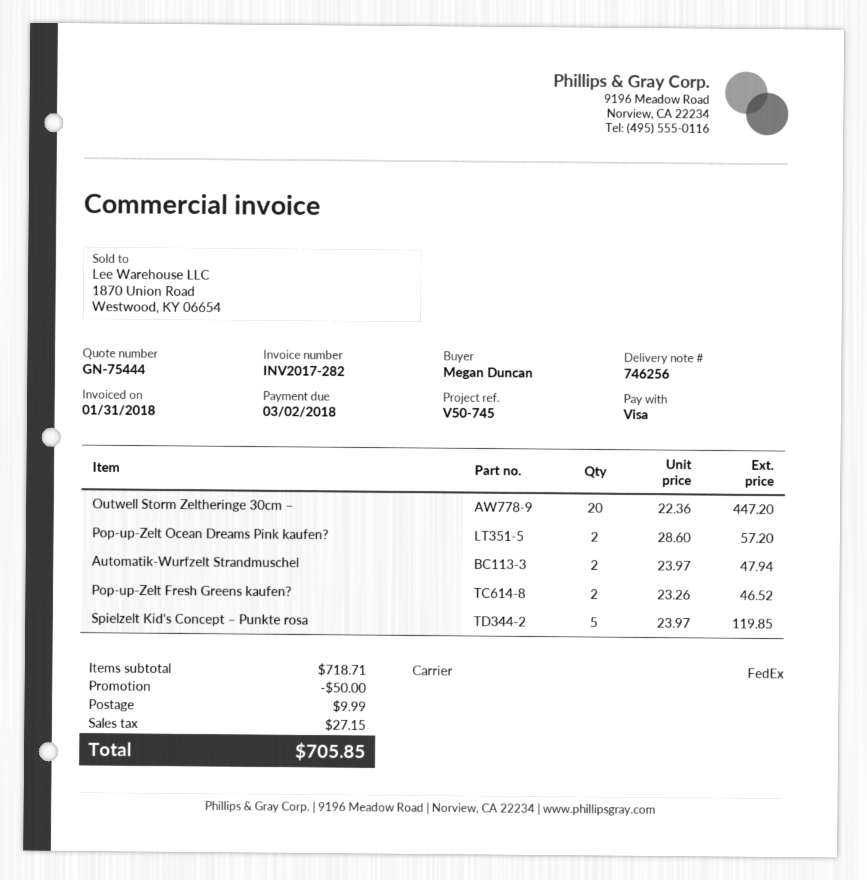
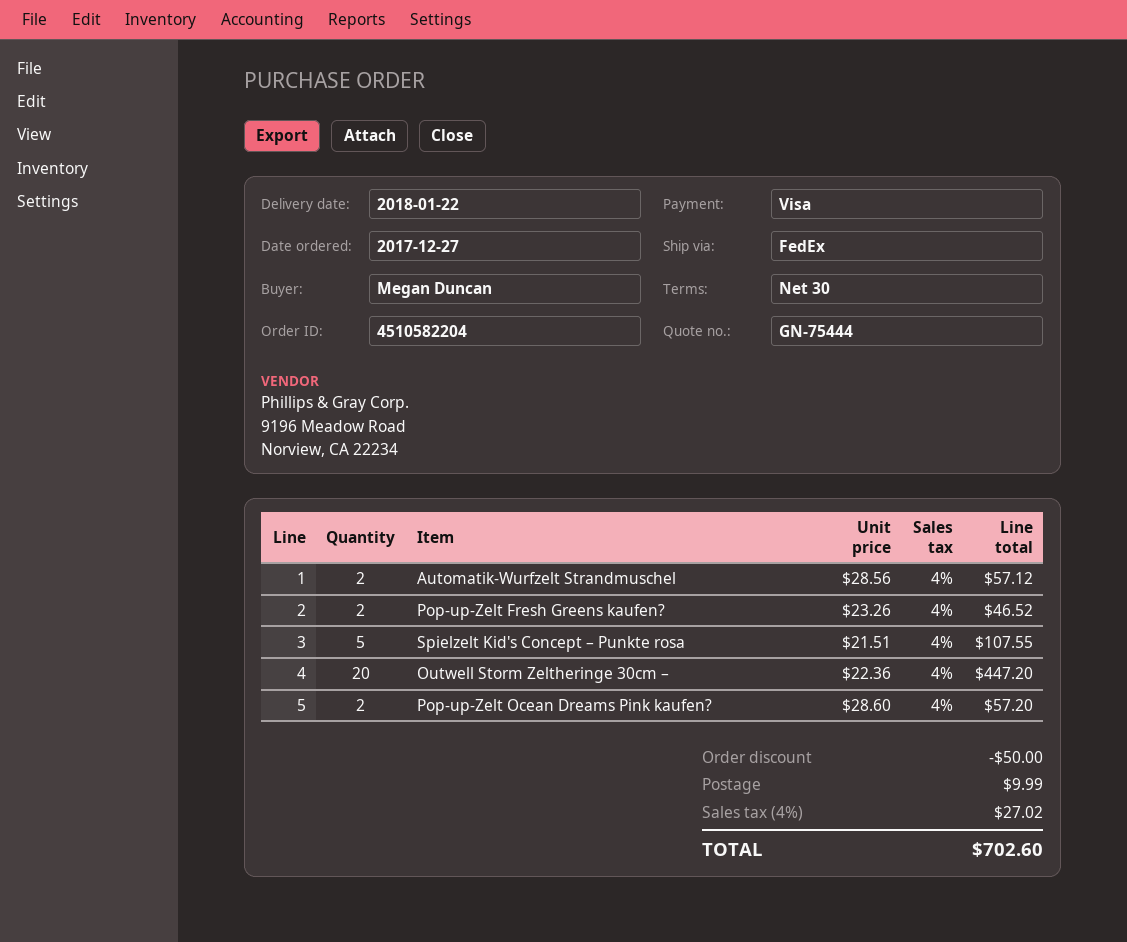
Automatik-Wurfzelt Strandmuschel: 2 x 23.97 = 47.94 -> 2 x 28.56 = 57.12
Spielzelt Kid's Concept – Punkte rosa: 5 x 23.97 = 119.85 -> 5 x 21.51 = 107.55
tax: 27.15 -> 27.02
total: 705.85 -> 702.60

